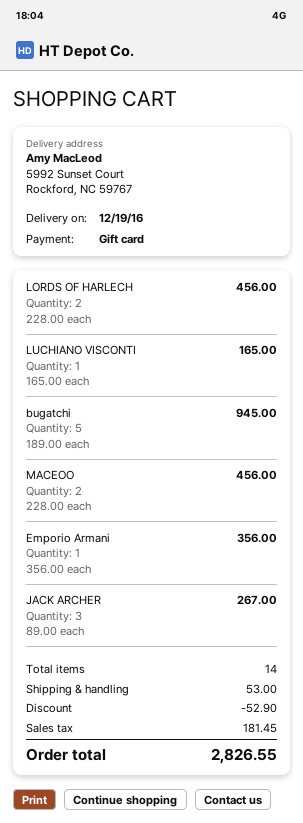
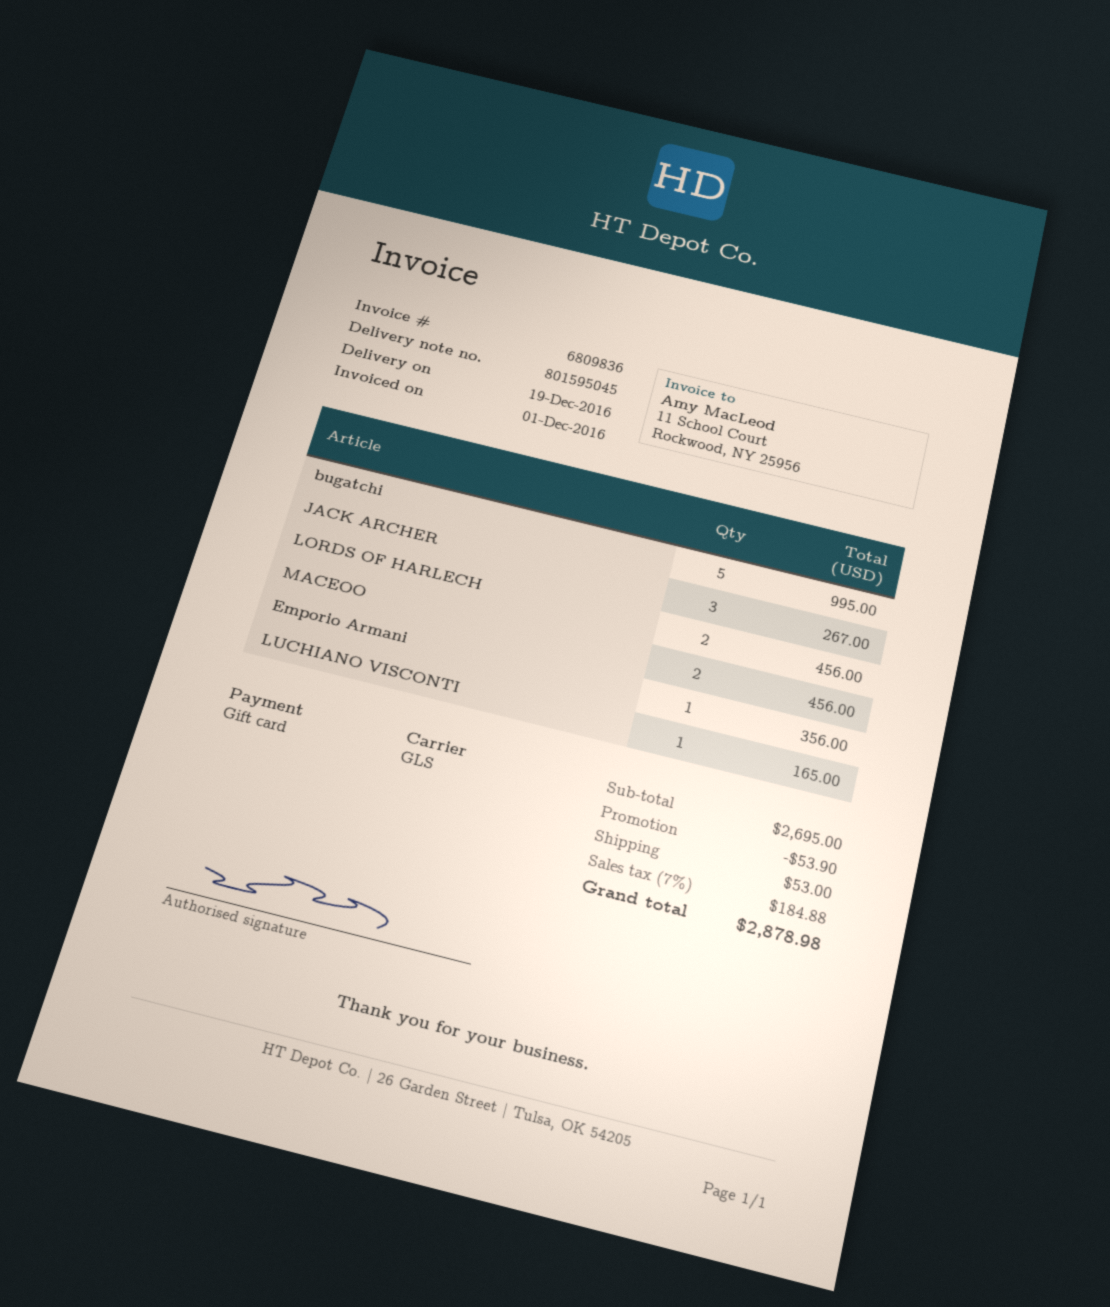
bugatchi: 5 for 945.00 -> 5 for 995.00
discount: 52.90 -> 53.90
tax: 181.45 -> 184.88
total: 2826.55 -> 2878.98

